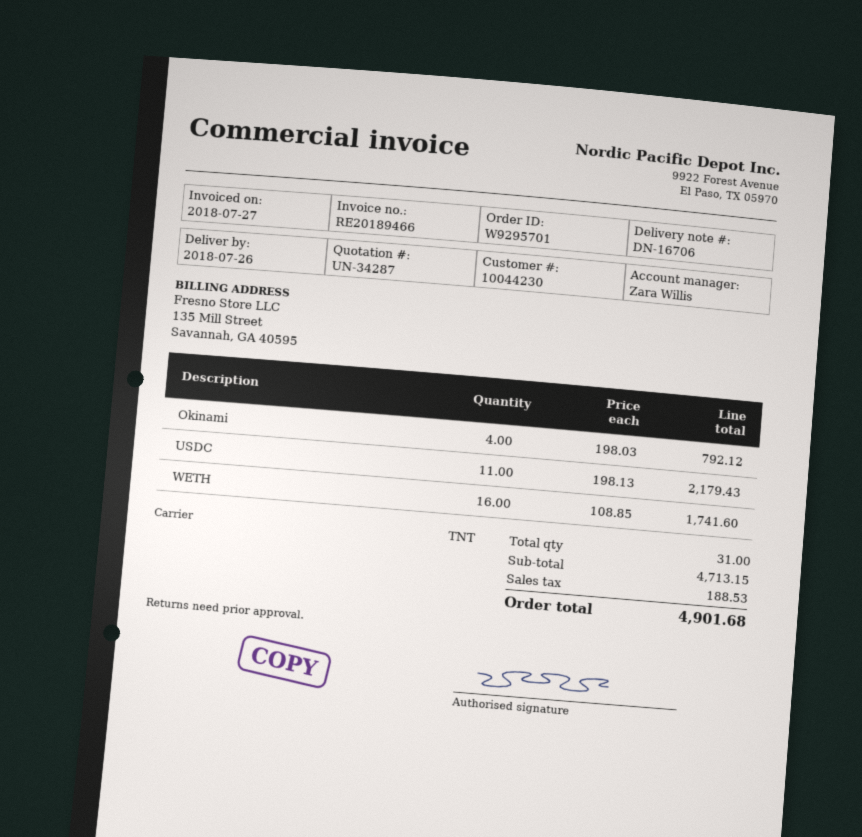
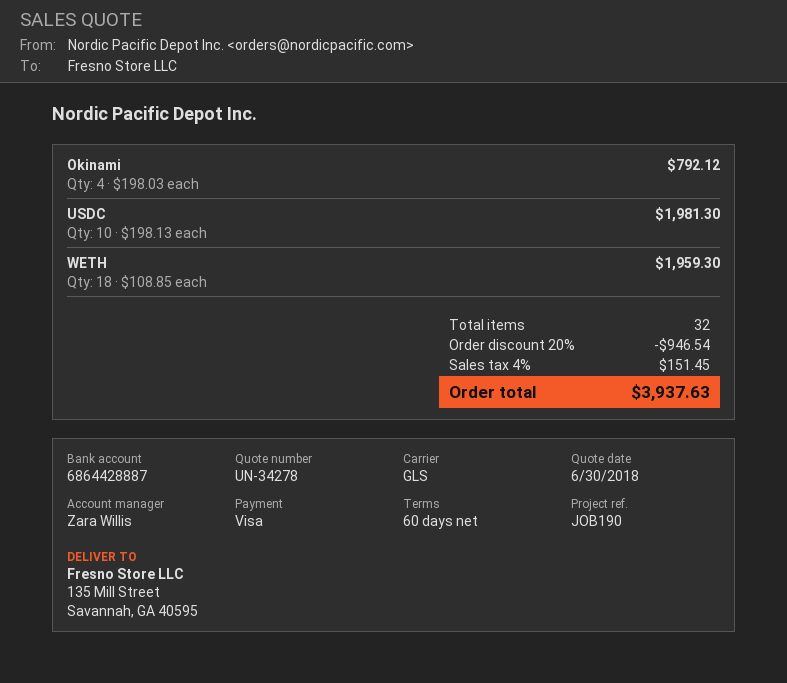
quote number: UN-34287 -> UN-34278
shipping method: TNT -> GLS
USDC: 11 x 198.13 = 2179.43 -> 10 x 198.13 = 1981.30
WETH: 16 x 108.85 = 1741.60 -> 18 x 108.85 = 1959.30
total quantity: 31 -> 32
discount: none -> 20% = 946.54
tax: 188.53 -> 151.45
total: 4901.68 -> 3937.63

